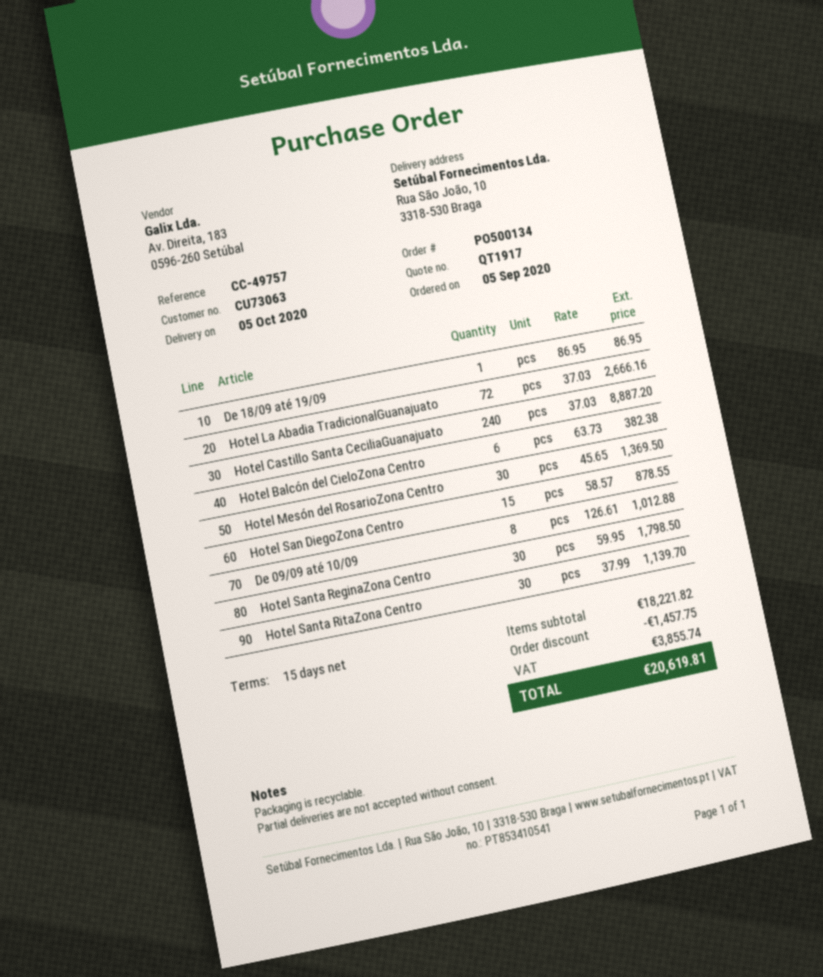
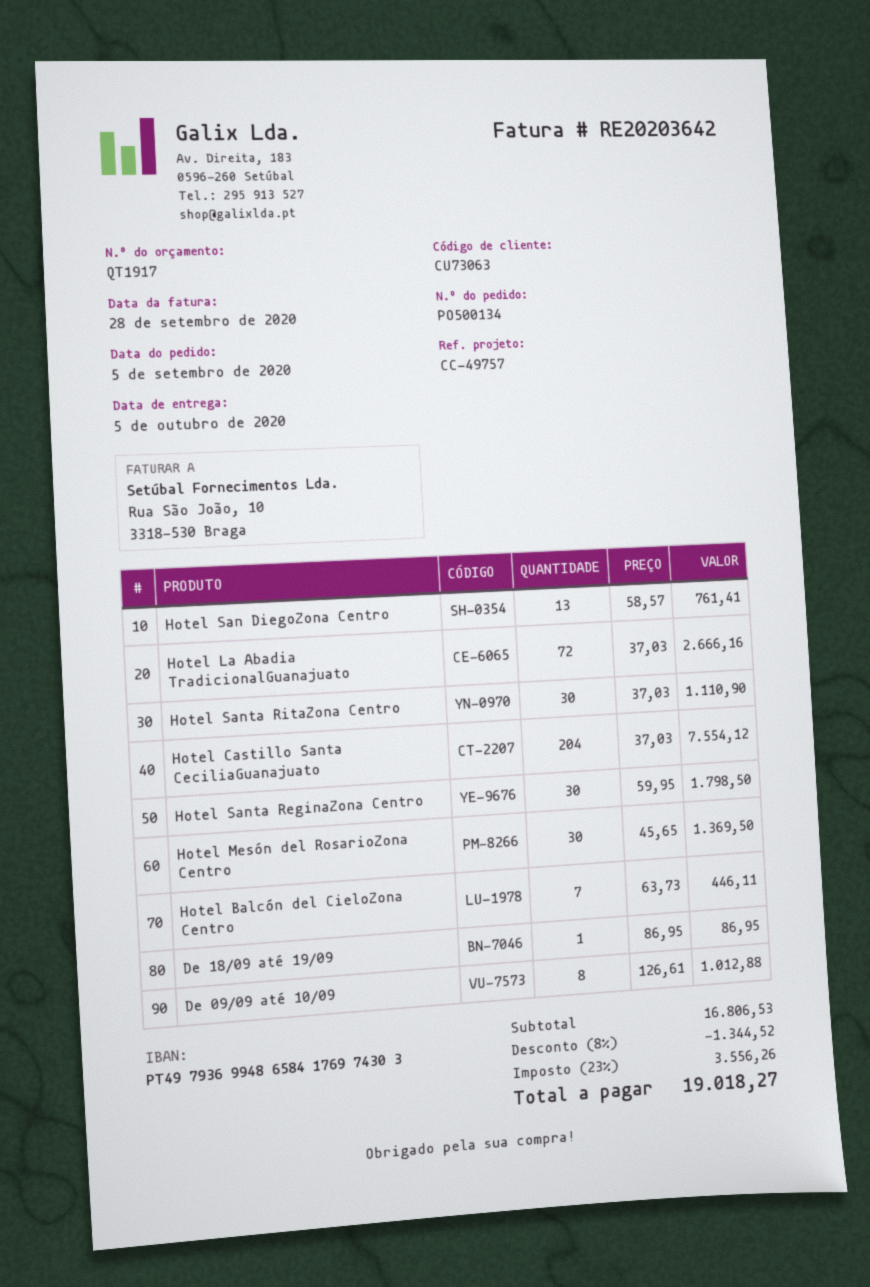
Hotel Castillo Santa CeciliaGuanajuato: 240 x 37.03 = 8887.20 -> 204 x 37.03 = 7554.12
Hotel Balcón del CieloZona Centro: 6 x 63.73 = 382.38 -> 7 x 63.73 = 446.11
Hotel San DiegoZona Centro: 15 x 58.57 = 878.55 -> 13 x 58.57 = 761.41
Hotel Santa RitaZona Centro: 30 x 37.99 = 1139.70 -> 30 x 37.03 = 1110.90
subtotal: 18221.82 -> 16806.53
discount: 1457.75 -> 1344.52
tax: 3855.74 -> 3556.26
total: 20619.81 -> 19018.27

